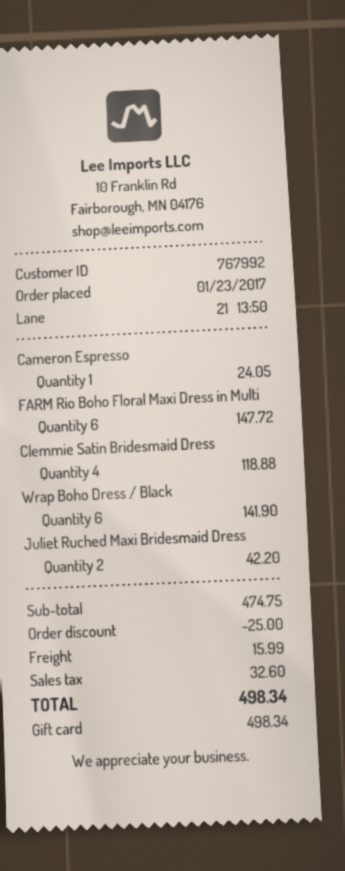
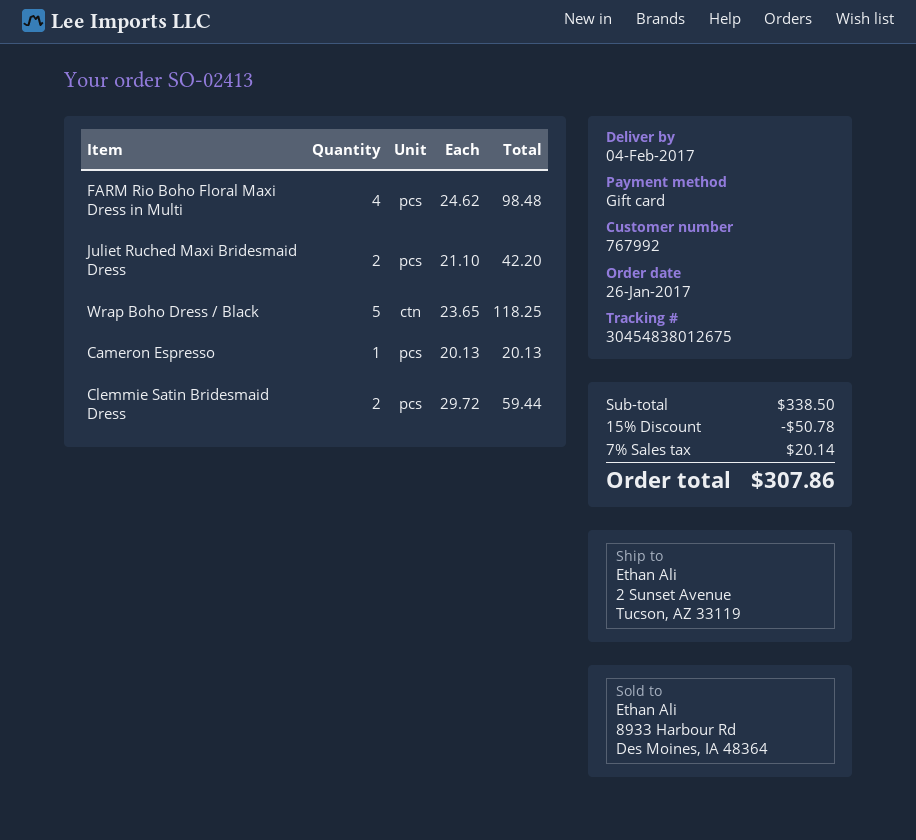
order date: 2017-01-23 -> 2017-01-26
Cameron Espresso: 1 for 24.05 -> 1 for 20.13
FARM Rio Boho Floral Maxi Dress in Multi: 6 for 147.72 -> 4 for 98.48
Clemmie Satin Bridesmaid Dress: 4 for 118.88 -> 2 for 59.44
Wrap Boho Dress / Black: 6 for 141.90 -> 5 for 118.25
subtotal: 474.75 -> 338.50
discount: 25.00 -> 50.78
shipping: 15.99 -> none
tax: 32.60 -> 20.14
total: 498.34 -> 307.86

